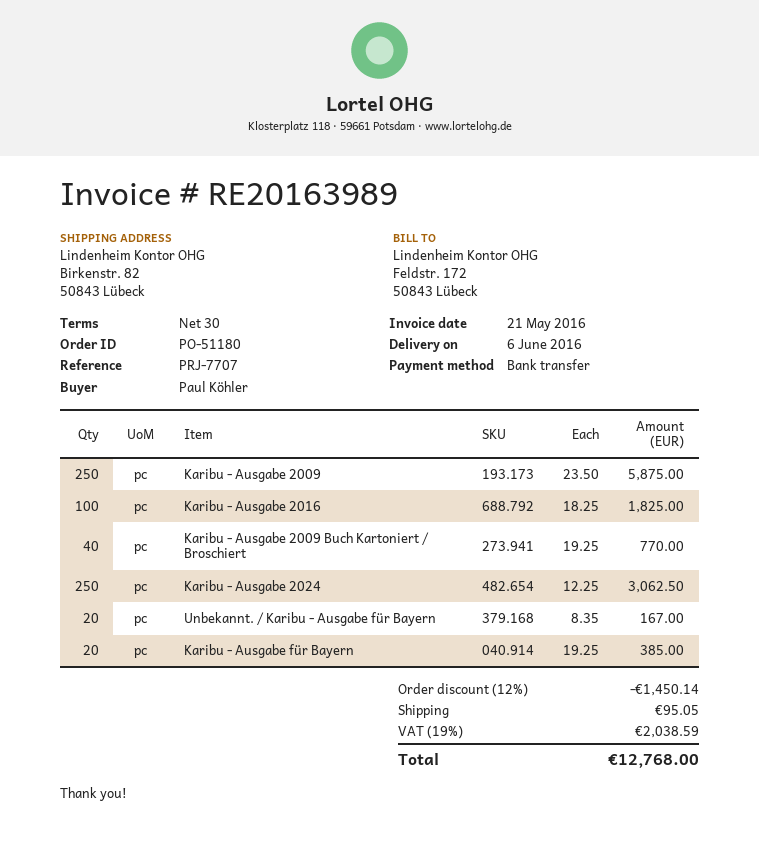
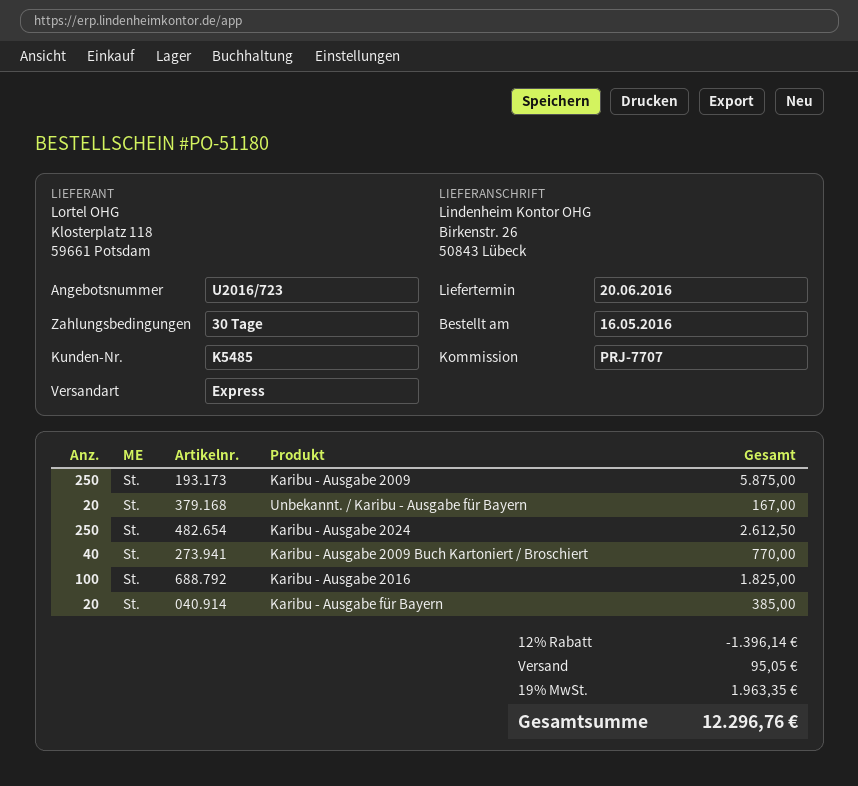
delivery date: 2016-06-06 -> 2016-06-20
ship to: Birkenstr. 82, 50843 Lübeck -> Birkenstr. 26, 50843 Lübeck
Karibu - Ausgabe 2024: 250 for 3062.50 -> 250 for 2612.50
discount: 12% = 1450.14 -> 12% = 1396.14
tax: 19% = 2038.59 -> 19% = 1963.35
total: 12768.00 -> 12296.76

